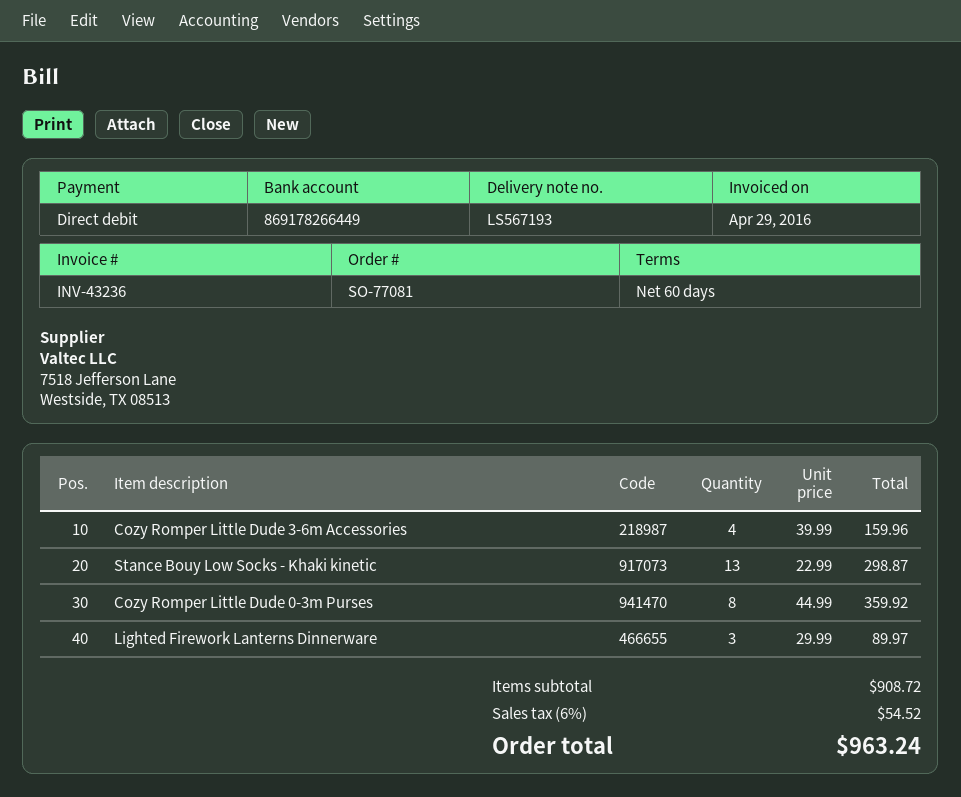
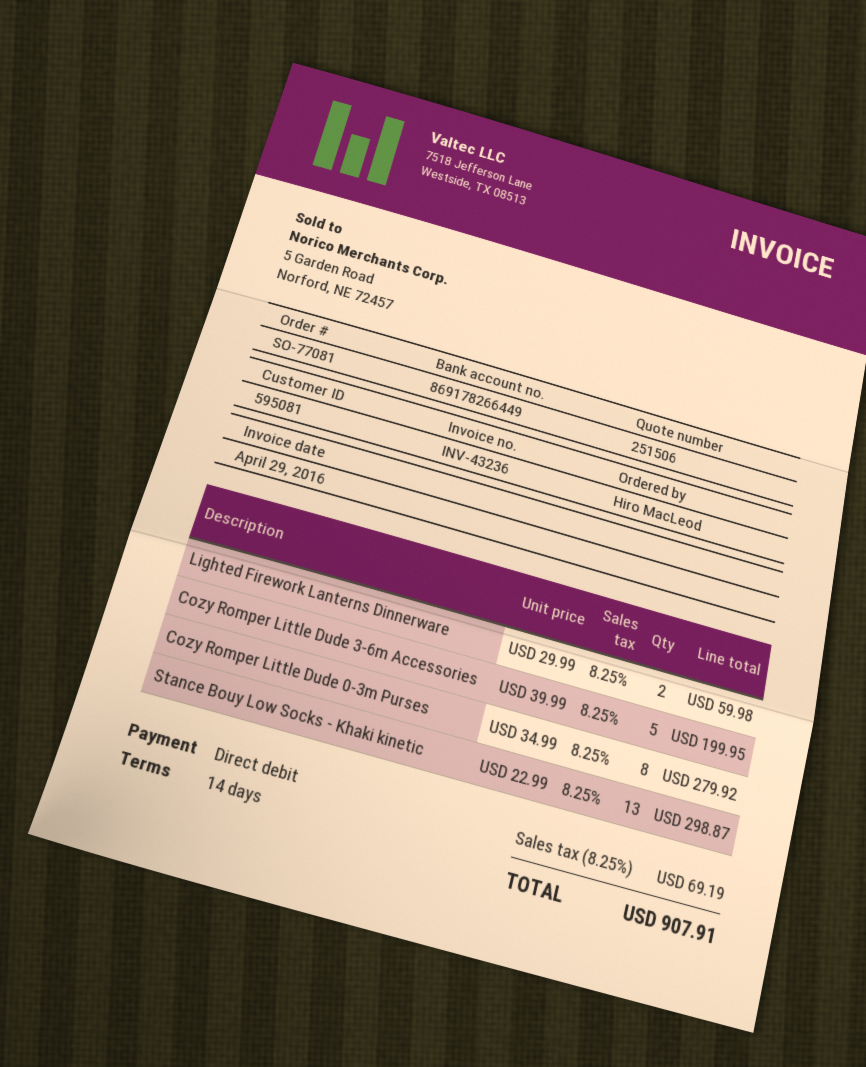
payment terms: 60 days -> 14 days
Cozy Romper Little Dude 3-6m Accessories: 4 x 39.99 = 159.96 -> 5 x 39.99 = 199.95
Cozy Romper Little Dude 0-3m Purses: 8 x 44.99 = 359.92 -> 8 x 34.99 = 279.92
Lighted Firework Lanterns Dinnerware: 3 x 29.99 = 89.97 -> 2 x 29.99 = 59.98
tax: 6% = 54.52 -> 8.25% = 69.19
total: 963.24 -> 907.91

